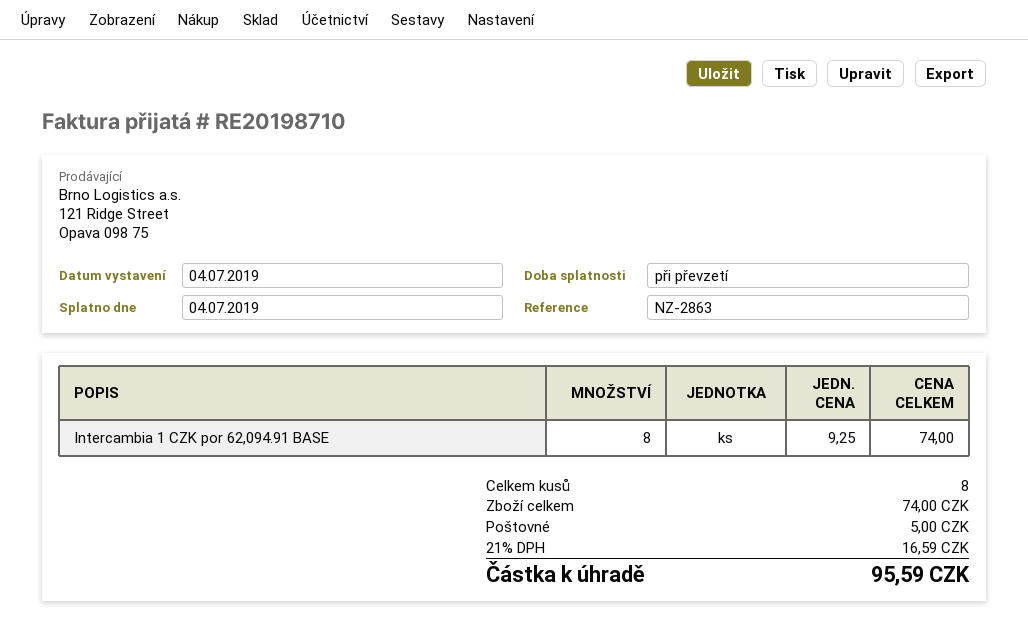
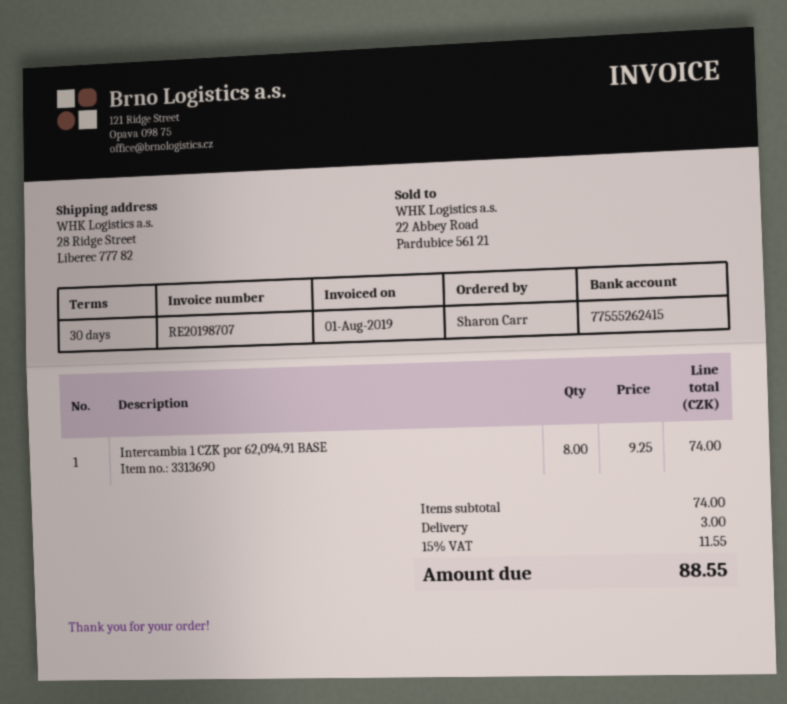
invoice number: RE20198710 -> RE20198707
invoice date: 2019-07-04 -> 2019-08-01
payment terms: on receipt -> 30 days
shipping: 5.00 -> 3.00
tax: 21% = 16.59 -> 15% = 11.55
total: 95.59 -> 88.55

